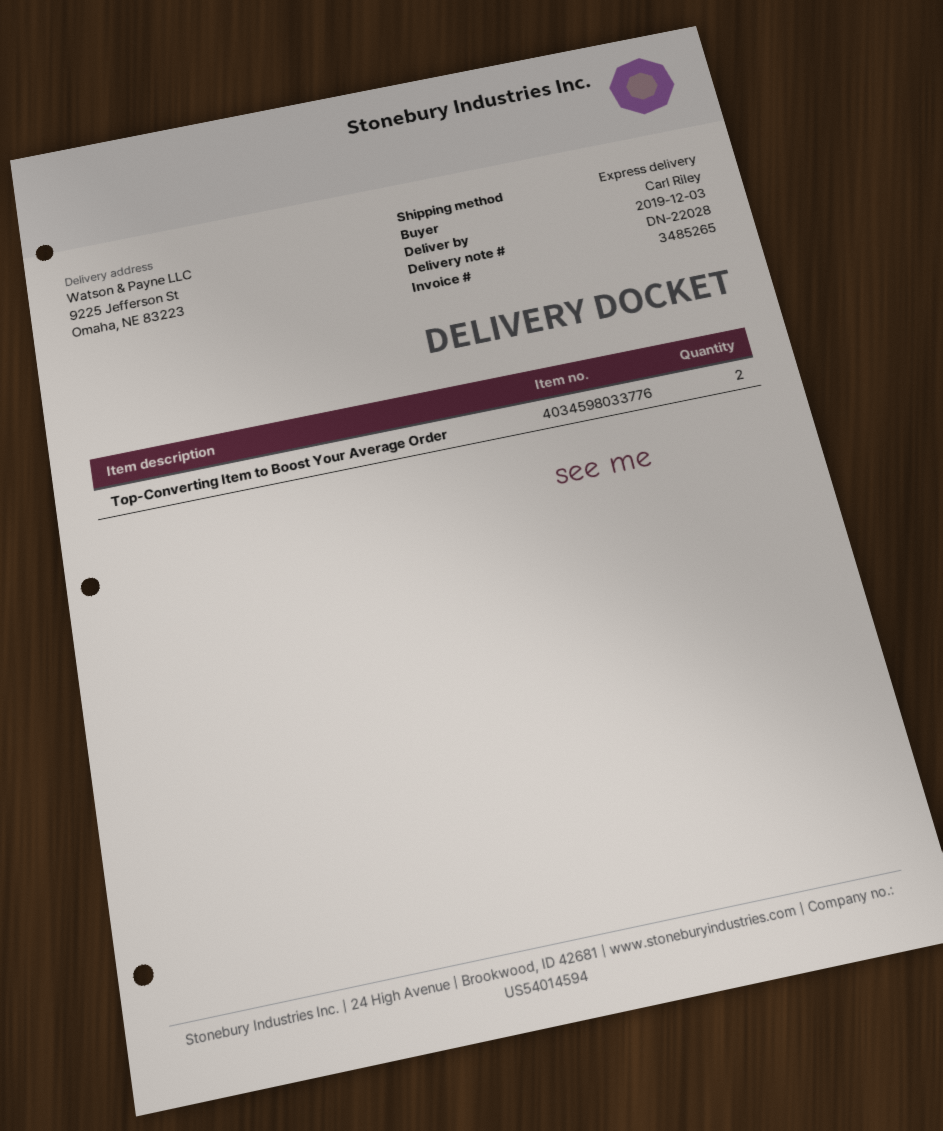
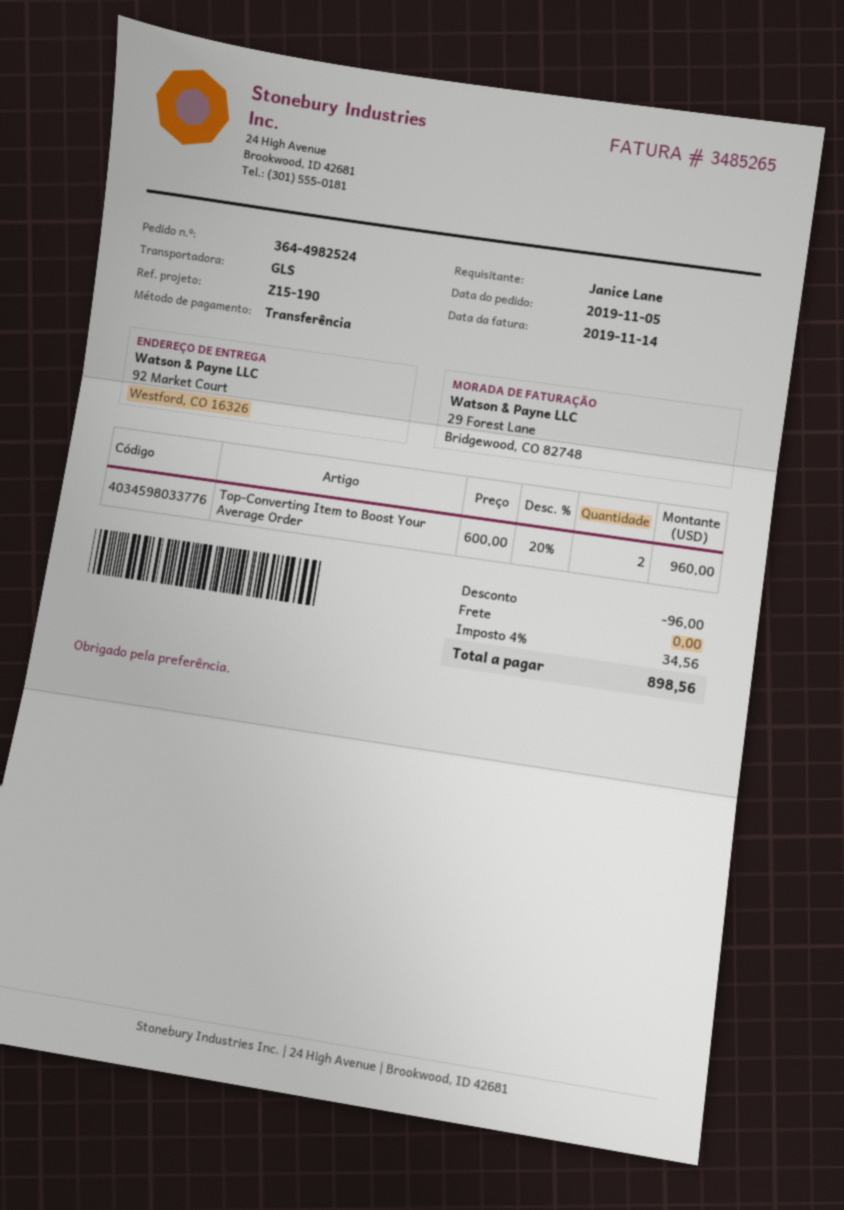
ordered by: Carl Riley -> Janice Lane
shipping method: express -> GLS
ship to: 9225 Jefferson St, Omaha, NE 83223 -> 92 Market Court, Westford, CO 16326

